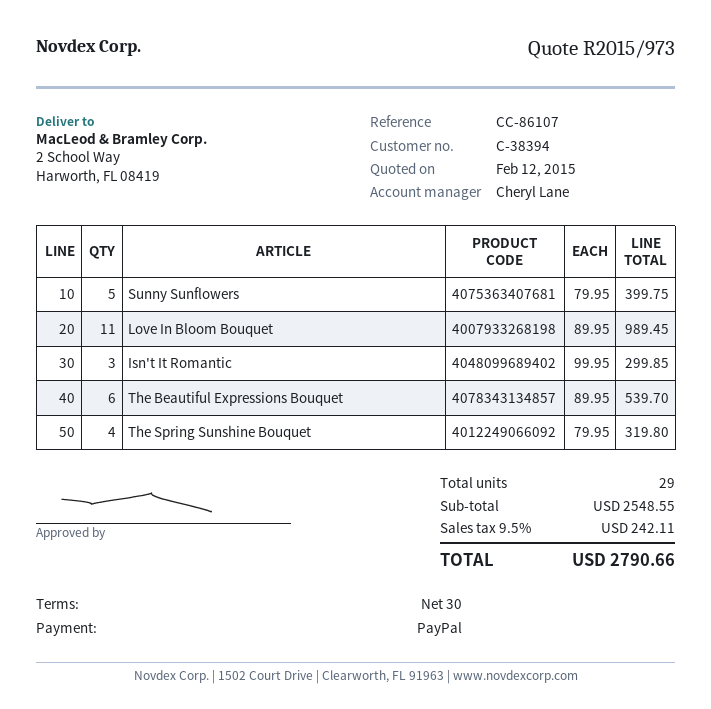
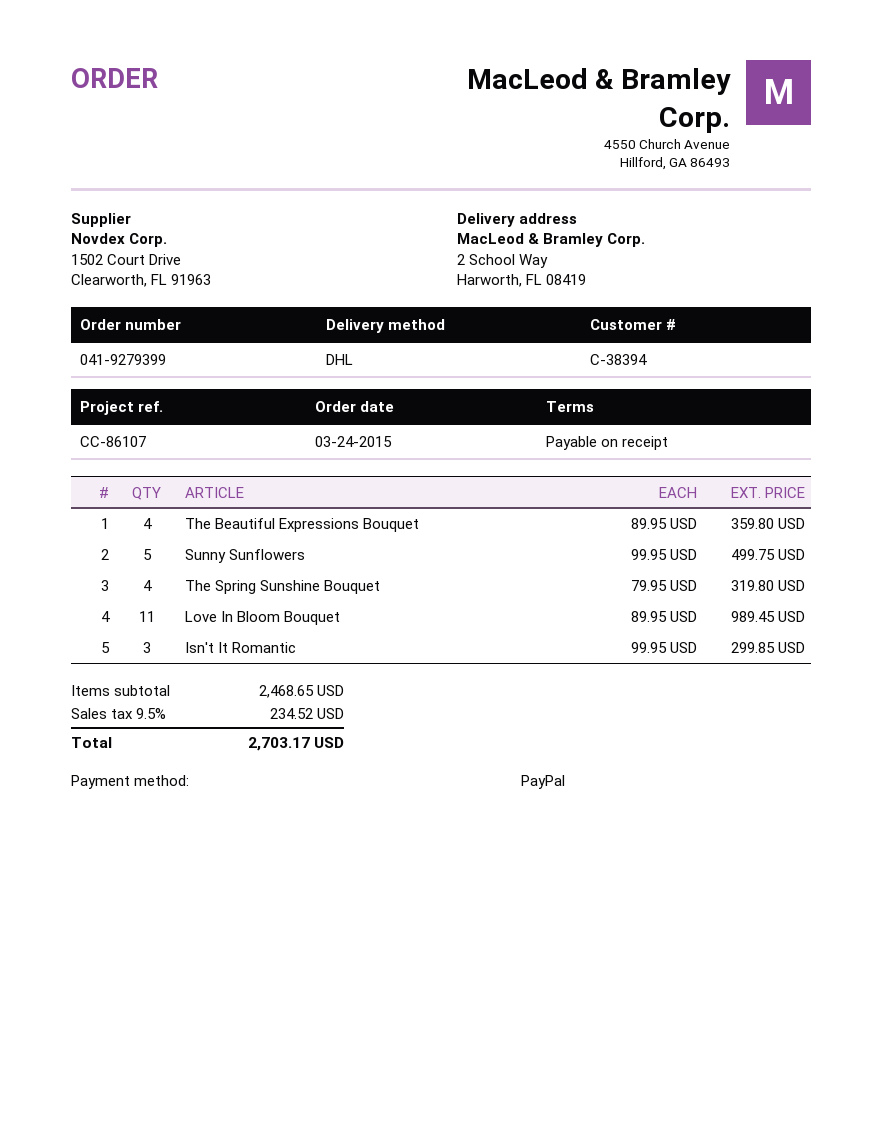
payment terms: 30 days -> on receipt
Sunny Sunflowers: 5 x 79.95 = 399.75 -> 5 x 99.95 = 499.75
The Beautiful Expressions Bouquet: 6 x 89.95 = 539.70 -> 4 x 89.95 = 359.80
subtotal: 2548.55 -> 2468.65
tax: 9.5% = 242.11 -> 9.5% = 234.52
total: 2790.66 -> 2703.17

